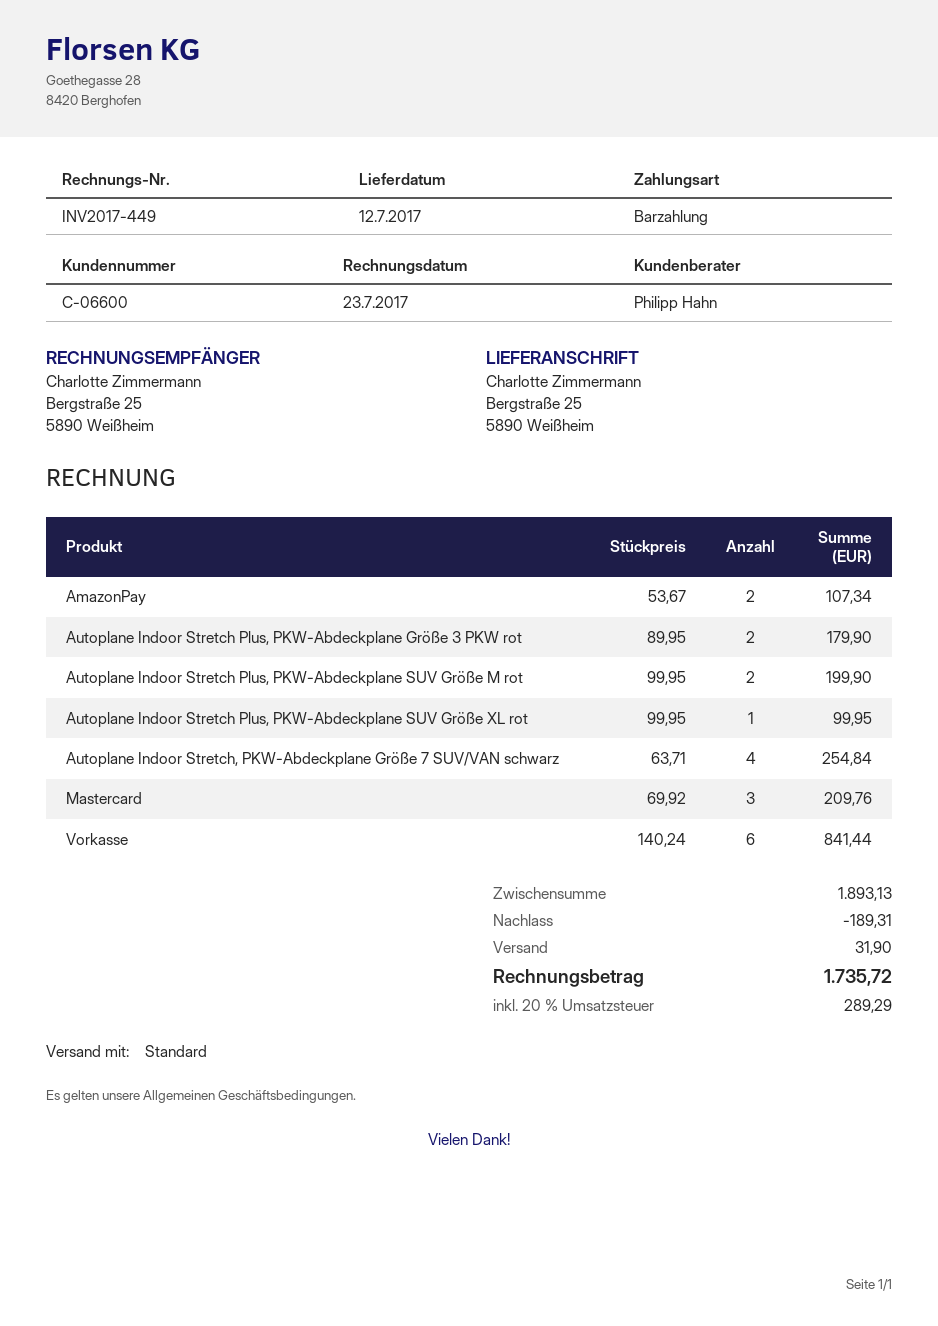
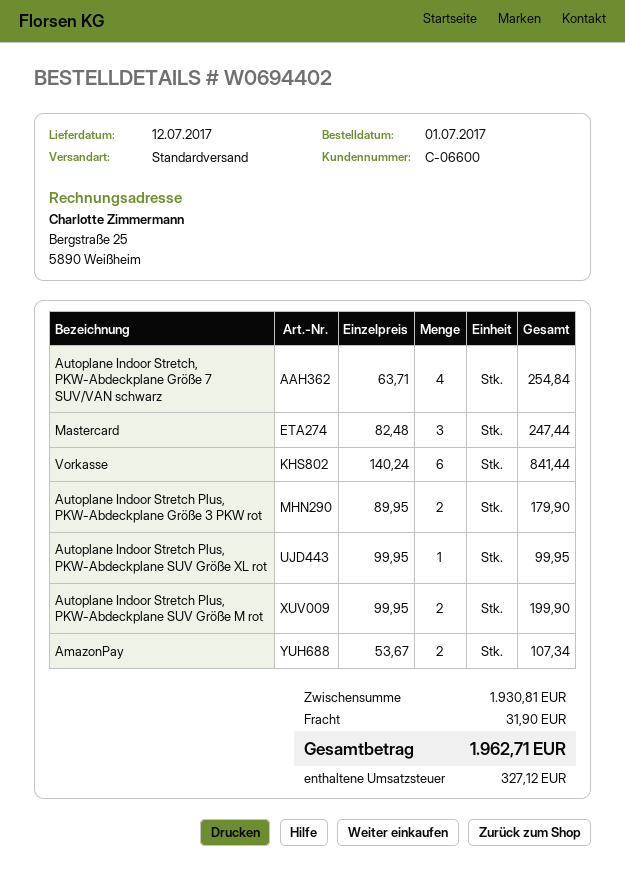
Mastercard: 3 x 69.92 = 209.76 -> 3 x 82.48 = 247.44
subtotal: 1893.13 -> 1930.81
discount: 189.31 -> none
tax: 289.29 -> 327.12
total: 1735.72 -> 1962.71

